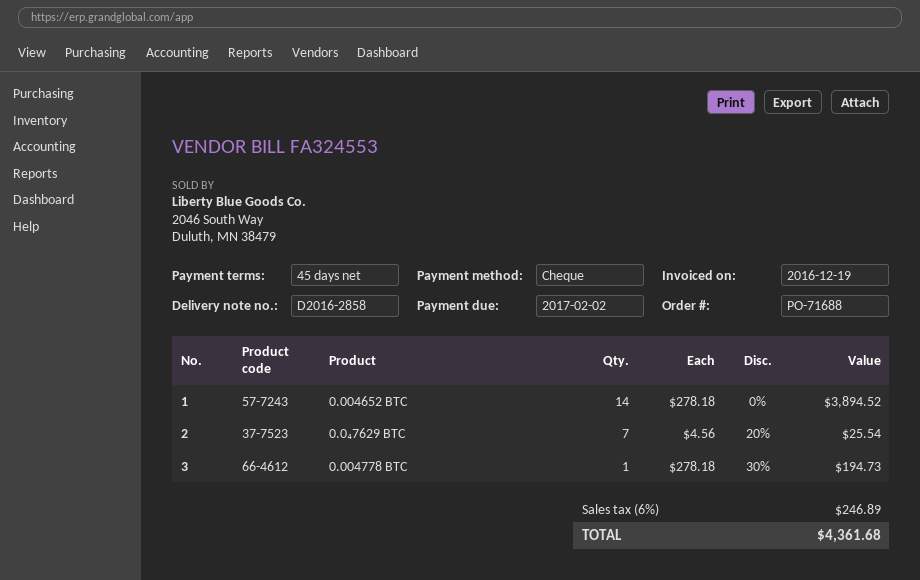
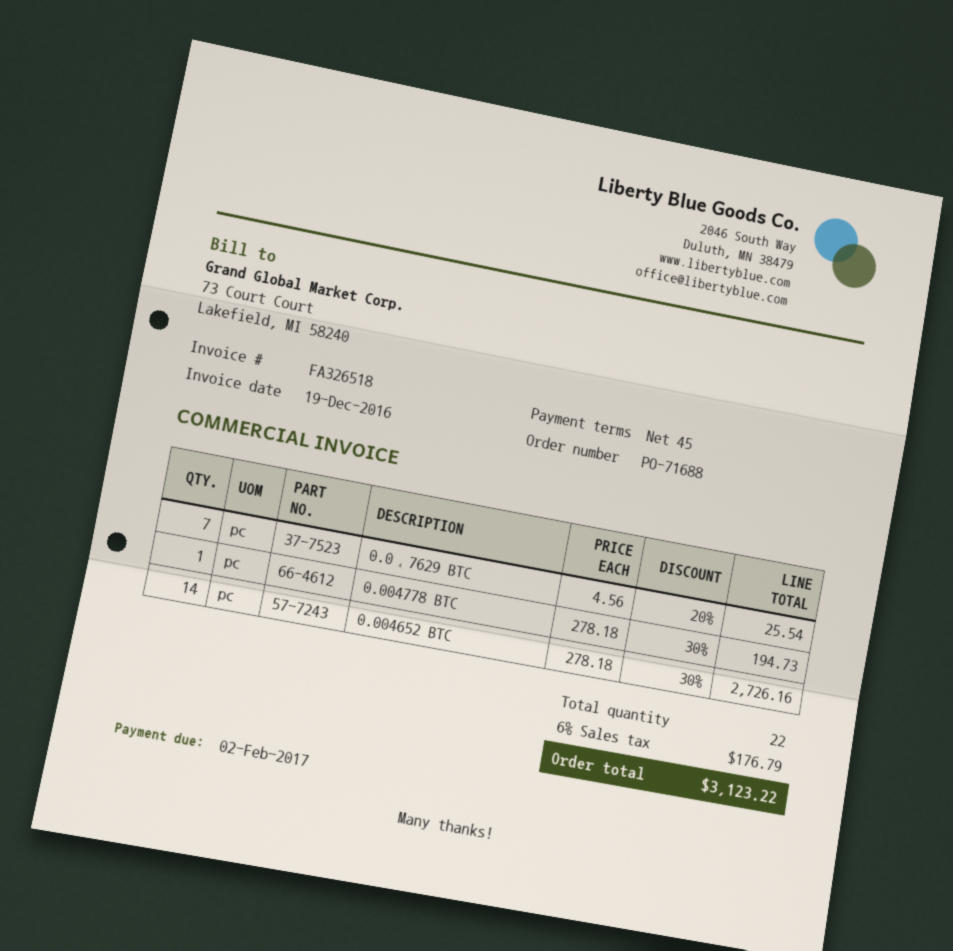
invoice number: FA324553 -> FA326518
0.004652 BTC: 14 x 278.18 = 3894.52 -> 14 x 278.18 - 30% = 2726.16
tax: 6% = 246.89 -> 6% = 176.79
total: 4361.68 -> 3123.22

